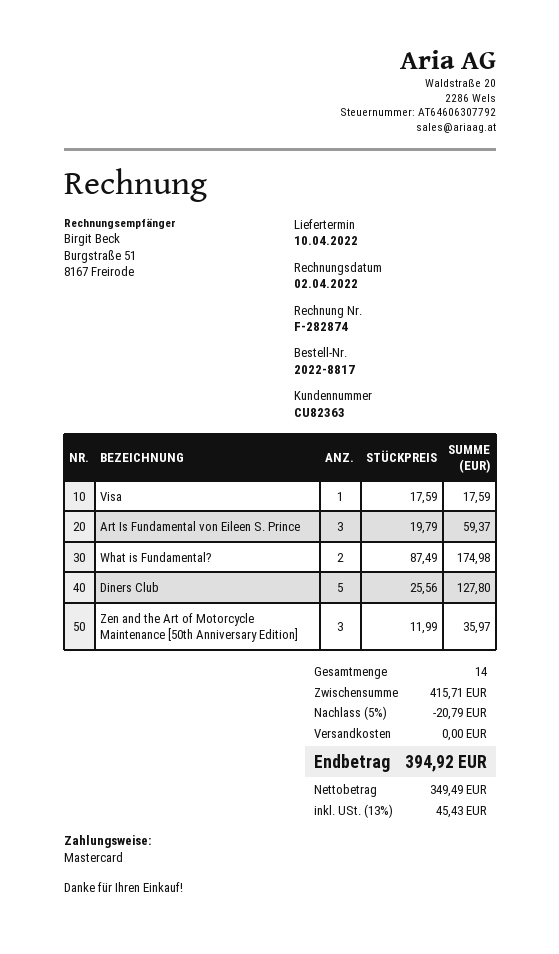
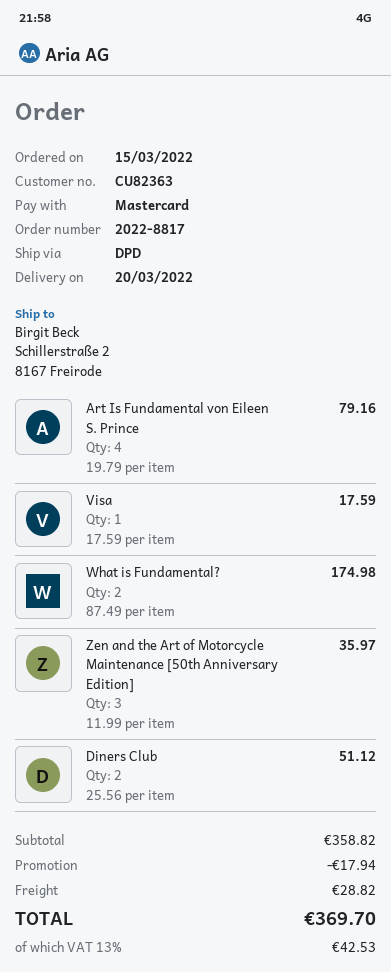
delivery date: 2022-04-10 -> 2022-03-20
Art Is Fundamental von Eileen S. Prince: 3 x 19.79 = 59.37 -> 4 x 19.79 = 79.16
Diners Club: 5 x 25.56 = 127.80 -> 2 x 25.56 = 51.12
subtotal: 415.71 -> 358.82
discount: 20.79 -> 17.94
shipping: 0.00 -> 28.82
tax: 13% = 45.43 -> 13% = 42.53
total: 394.92 -> 369.70

